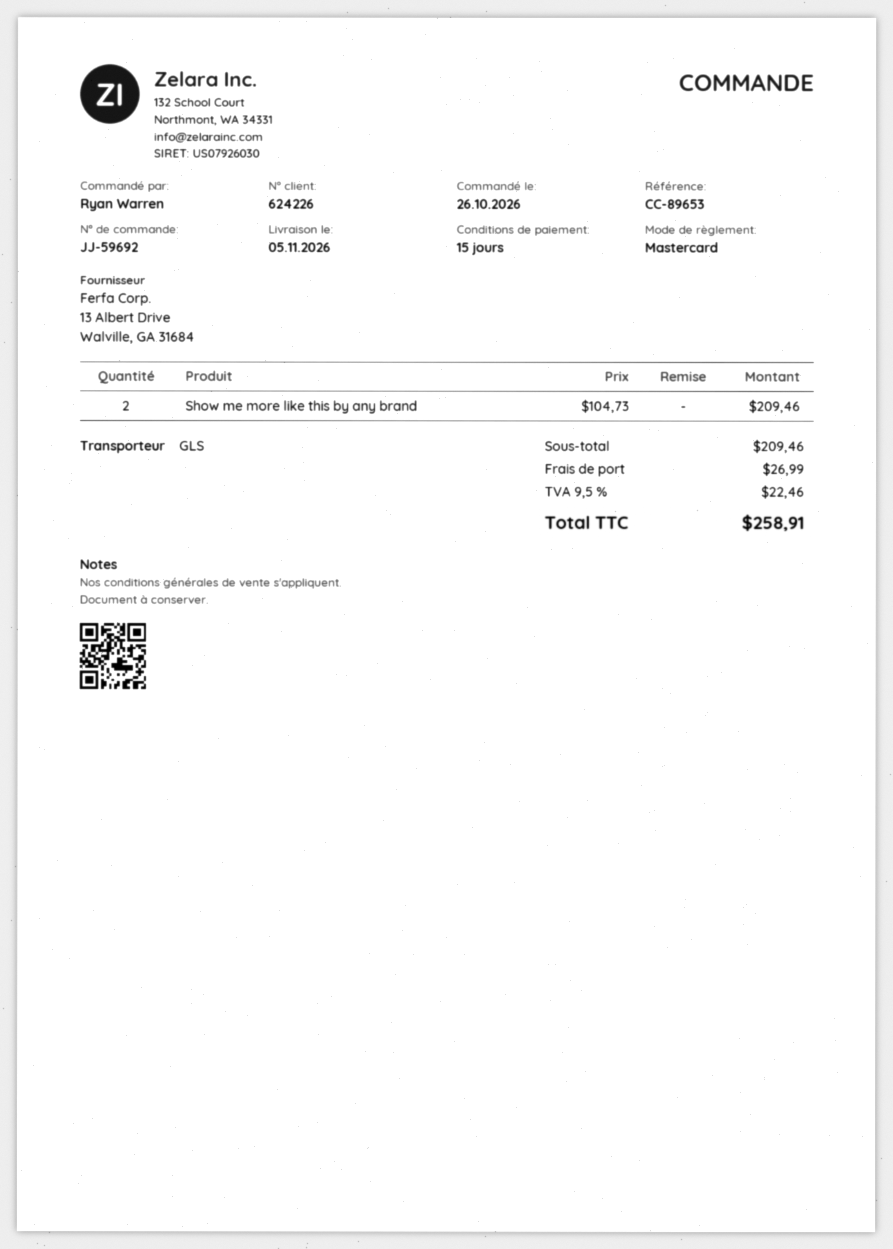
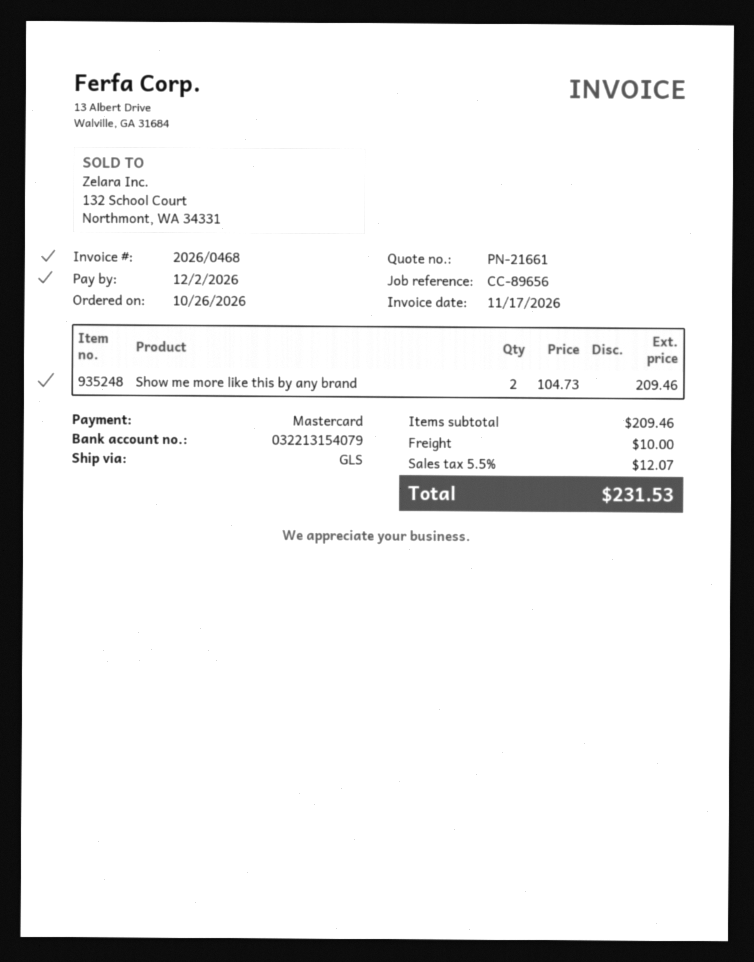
reference: CC-89653 -> CC-89656
shipping: 26.99 -> 10.00
tax: 9.5% = 22.46 -> 5.5% = 12.07
total: 258.91 -> 231.53

